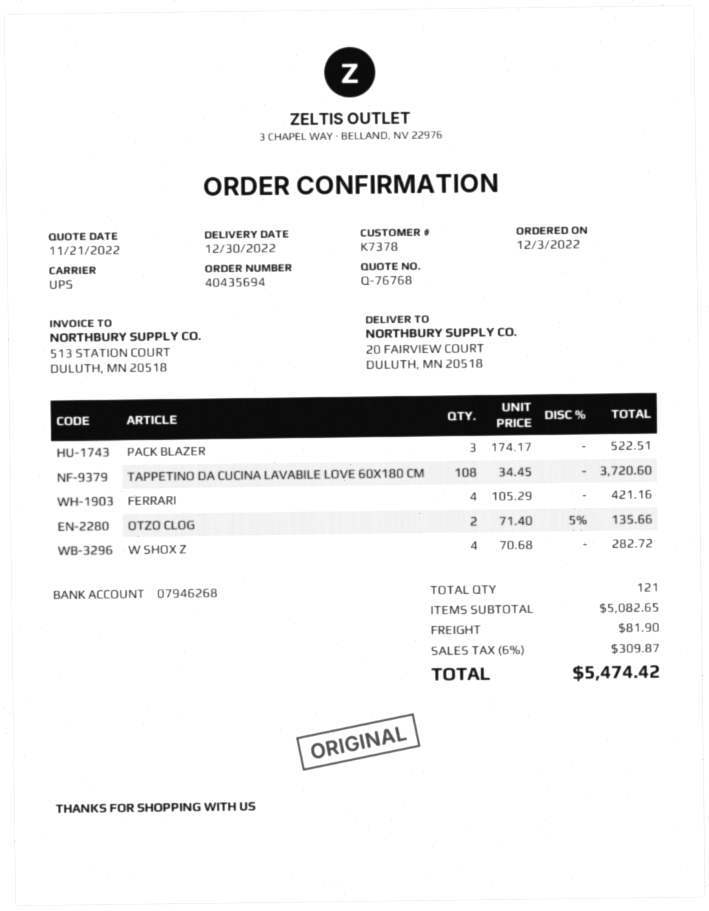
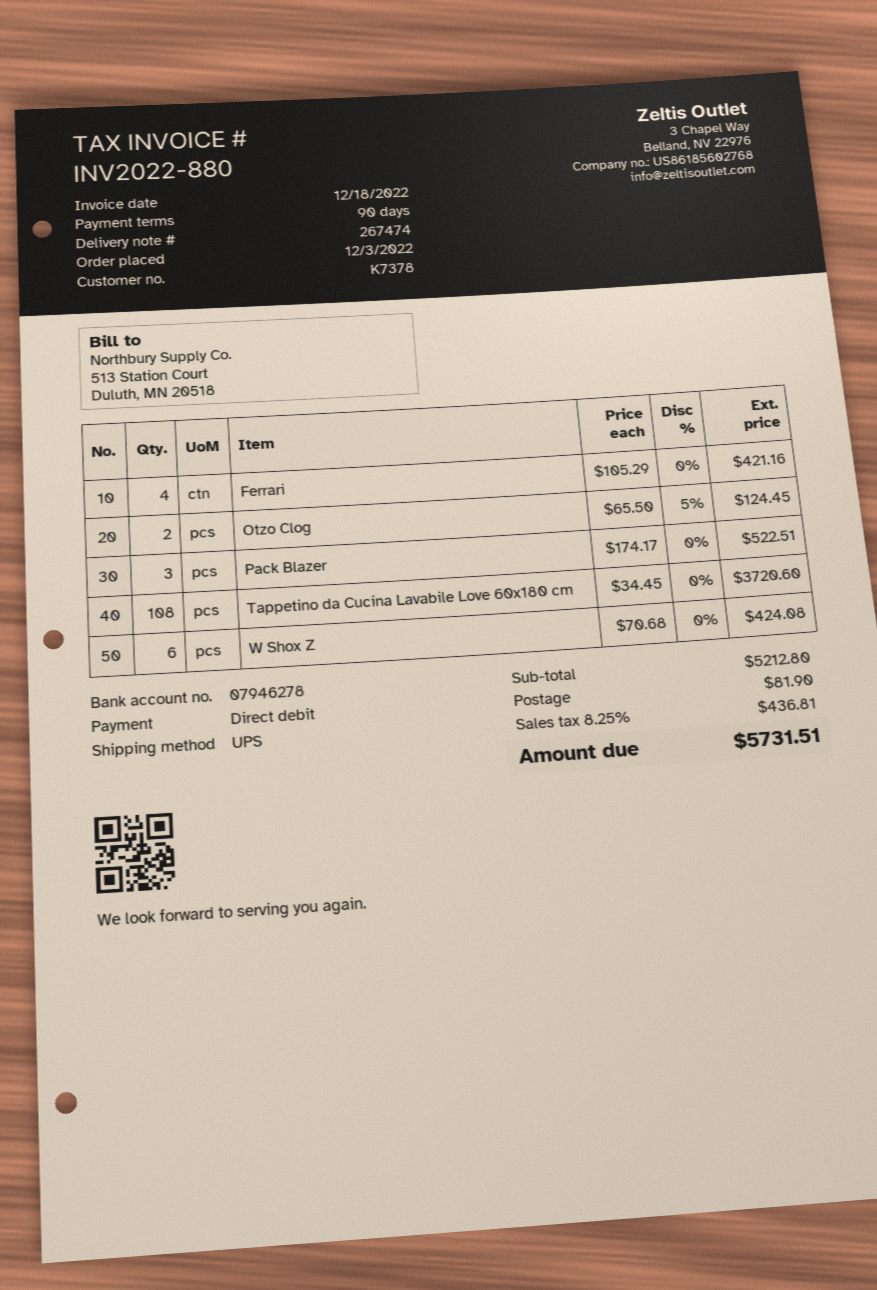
bank account: 07946268 -> 07946278
OTZO CLOG: 2 x 71.40 - 5% = 135.66 -> 2 x 65.50 - 5% = 124.45
W SHOX Z: 4 x 70.68 = 282.72 -> 6 x 70.68 = 424.08
subtotal: 5082.65 -> 5212.80
tax: 6% = 309.87 -> 8.25% = 436.81
total: 5474.42 -> 5731.51

